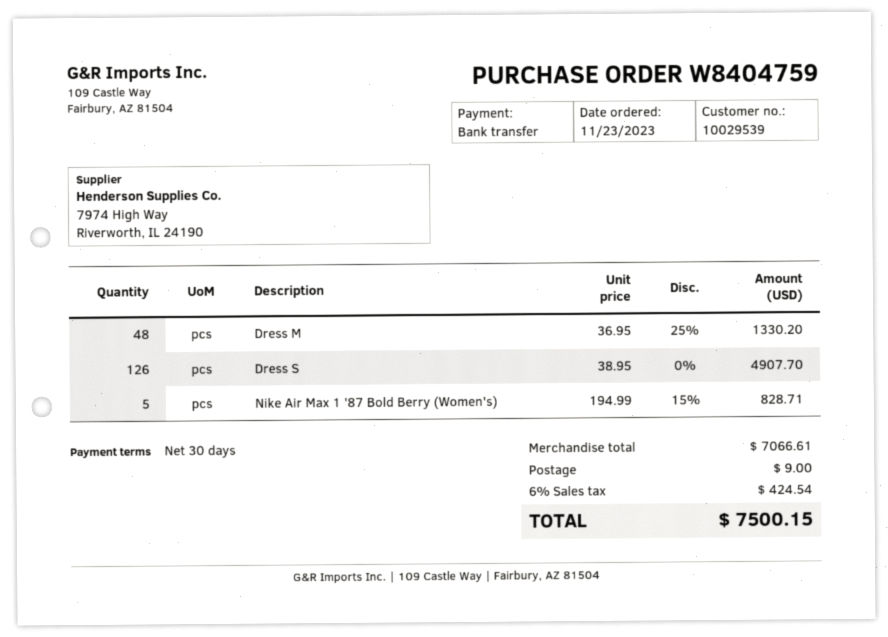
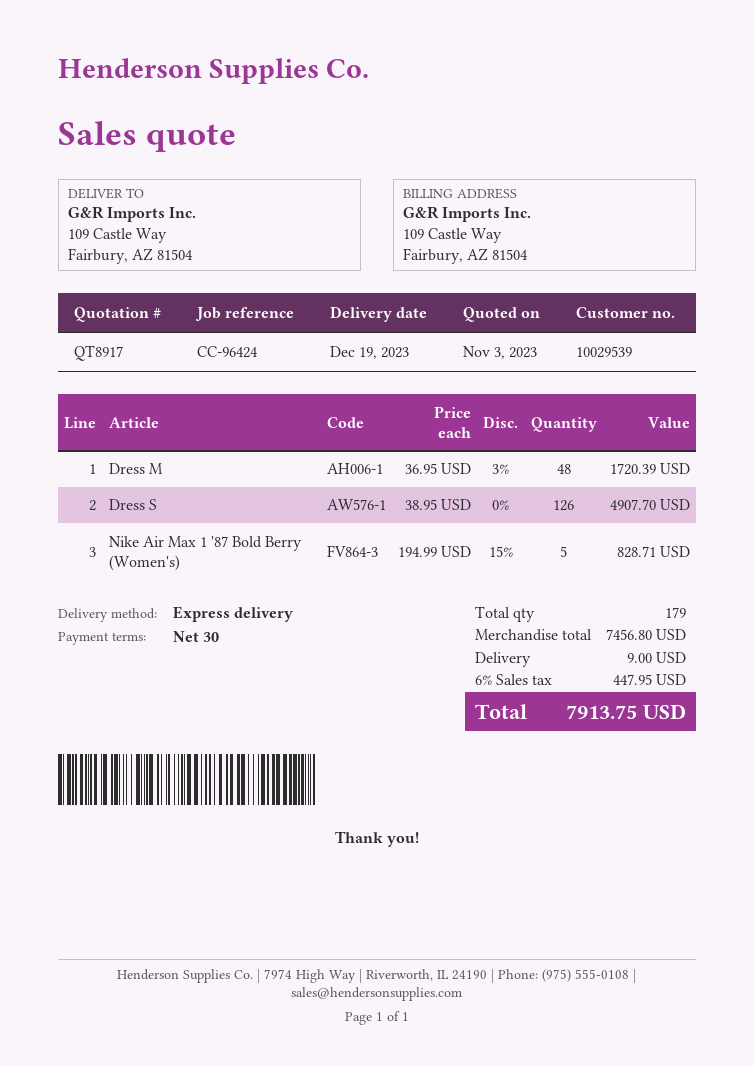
Dress M: 48 x 36.95 - 25% = 1330.20 -> 48 x 36.95 - 3% = 1720.39
subtotal: 7066.61 -> 7456.80
tax: 6% = 424.54 -> 6% = 447.95
total: 7500.15 -> 7913.75

